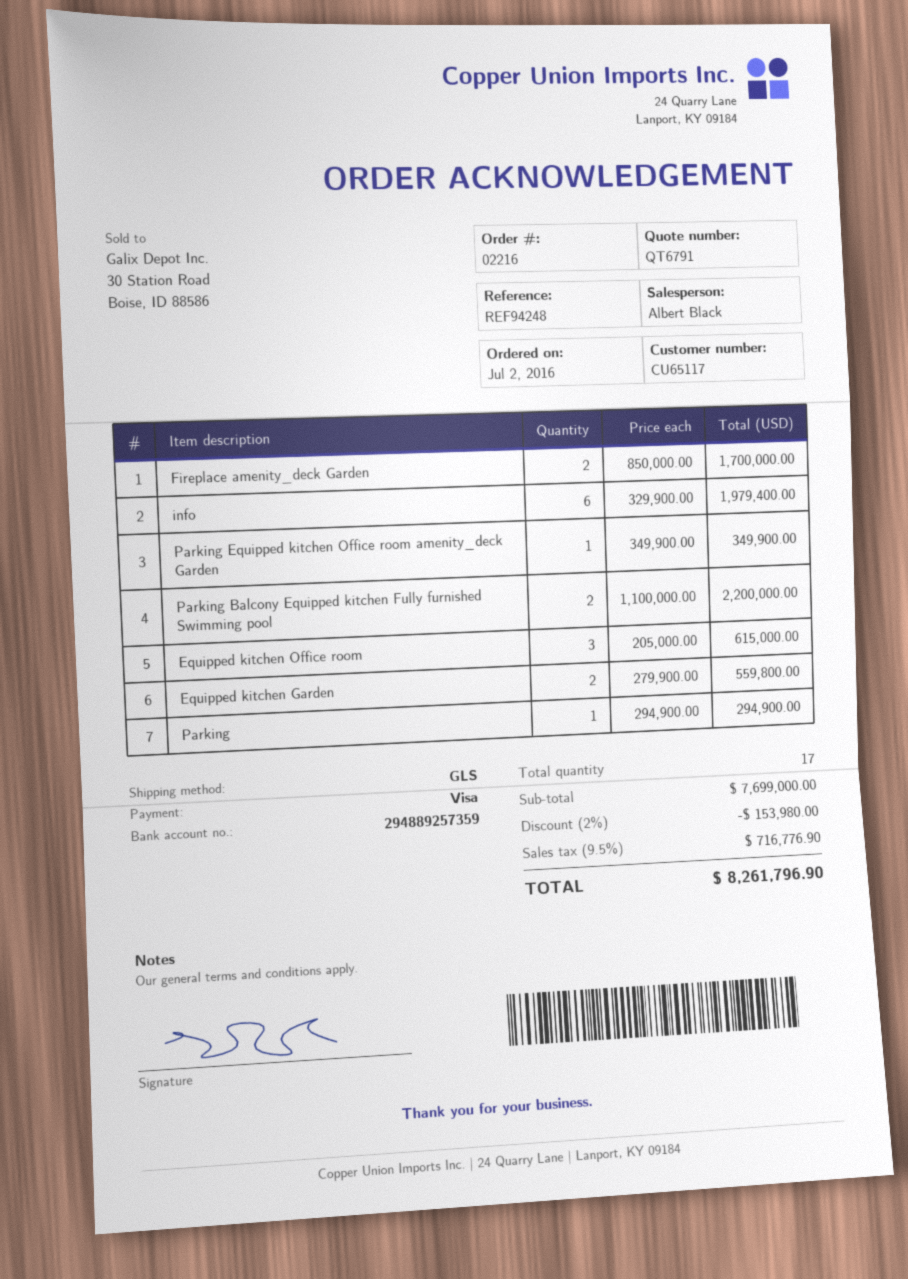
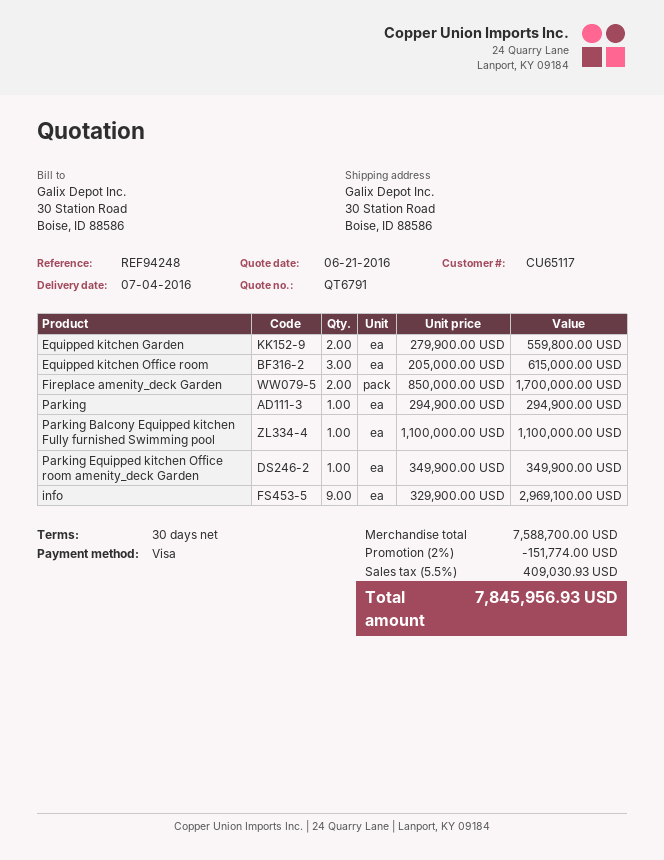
info: 6 x 329900.00 = 1979400.00 -> 9 x 329900.00 = 2969100.00
Parking Balcony Equipped kitchen Fully furnished Swimming pool: 2 x 1100000.00 = 2200000.00 -> 1 x 1100000.00 = 1100000.00
subtotal: 7699000.00 -> 7588700.00
discount: 2% = 153980.00 -> 2% = 151774.00
tax: 9.5% = 716776.90 -> 5.5% = 409030.93
total: 8261796.90 -> 7845956.93

